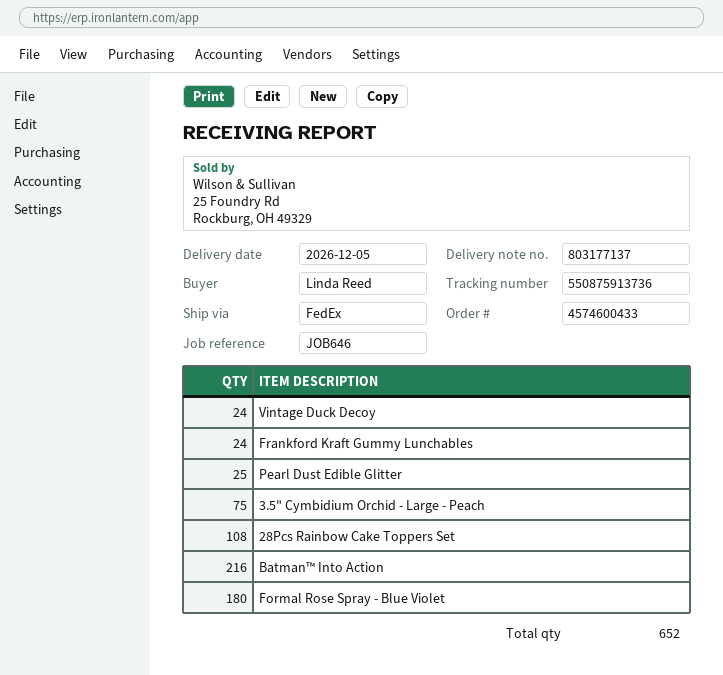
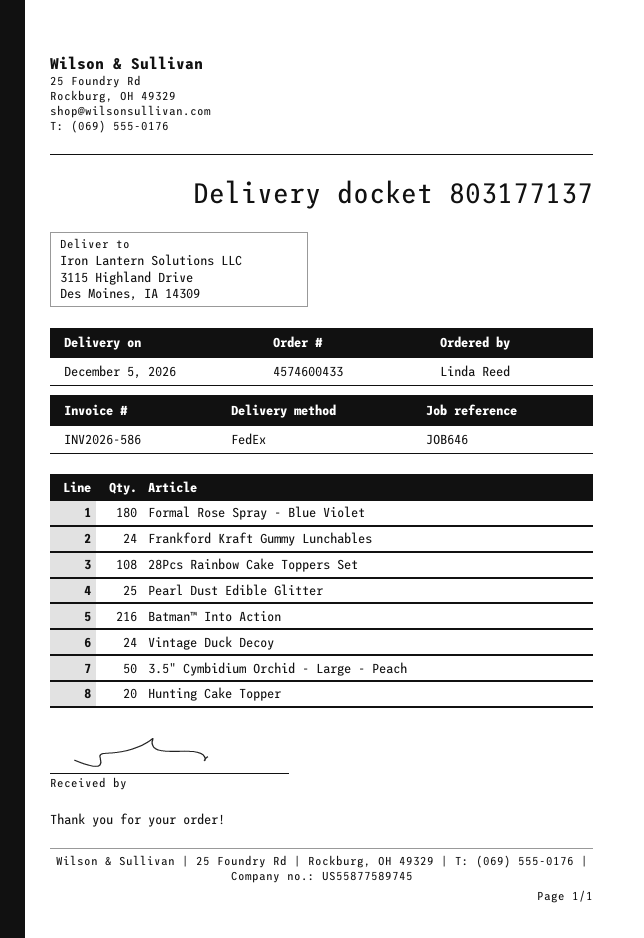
3.5" Cymbidium Orchid - Large - Peach: 75 -> 50
Hunting Cake Topper: none -> 20

